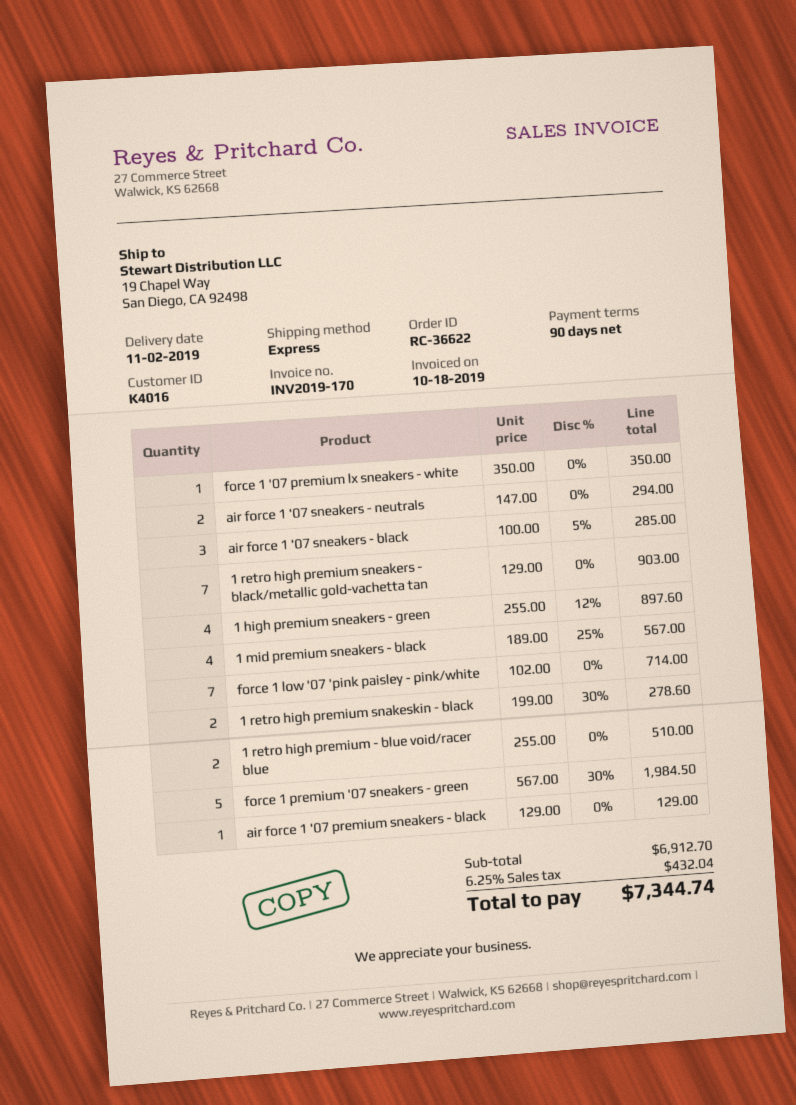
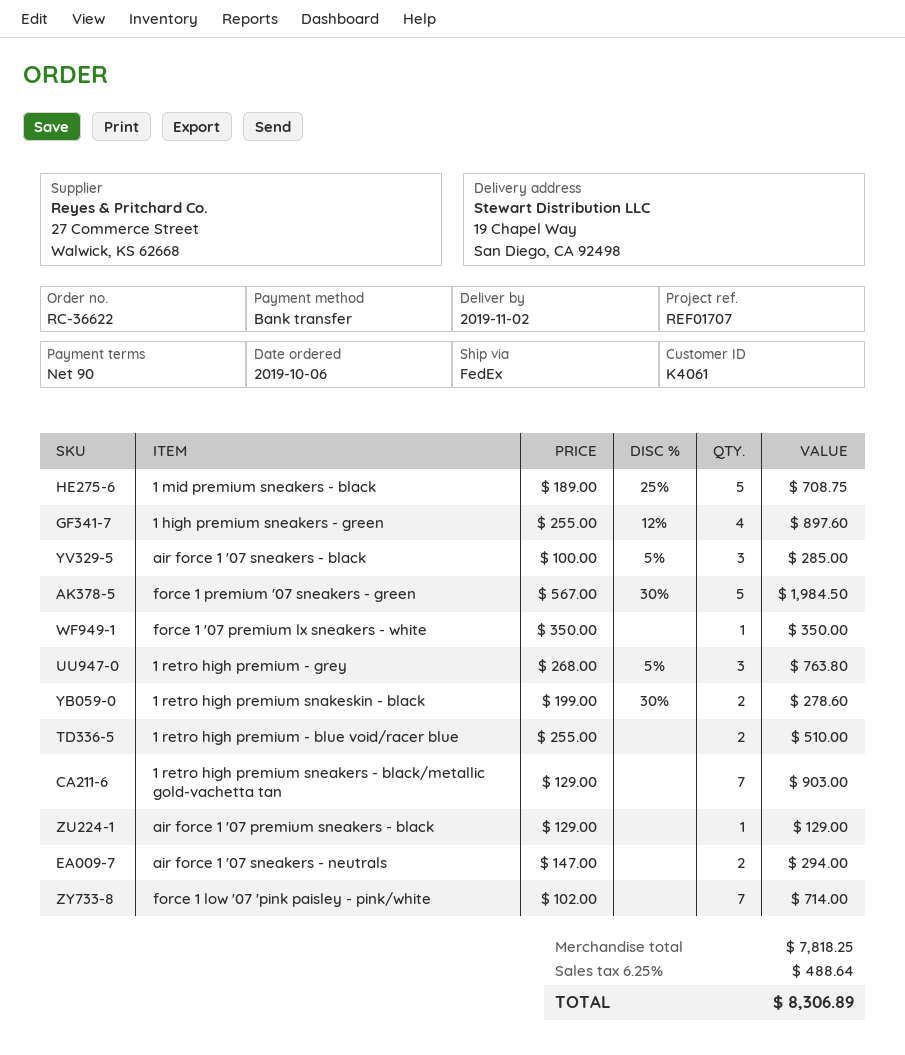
customer number: K4016 -> K4061
shipping method: express -> FedEx
1 mid premium sneakers - black: 4 x 189.00 - 25% = 567.00 -> 5 x 189.00 - 25% = 708.75
1 retro high premium - grey: none -> 3 x 268.00 - 5% = 763.80
subtotal: 6912.70 -> 7818.25
tax: 6.25% = 432.04 -> 6.25% = 488.64
total: 7344.74 -> 8306.89

